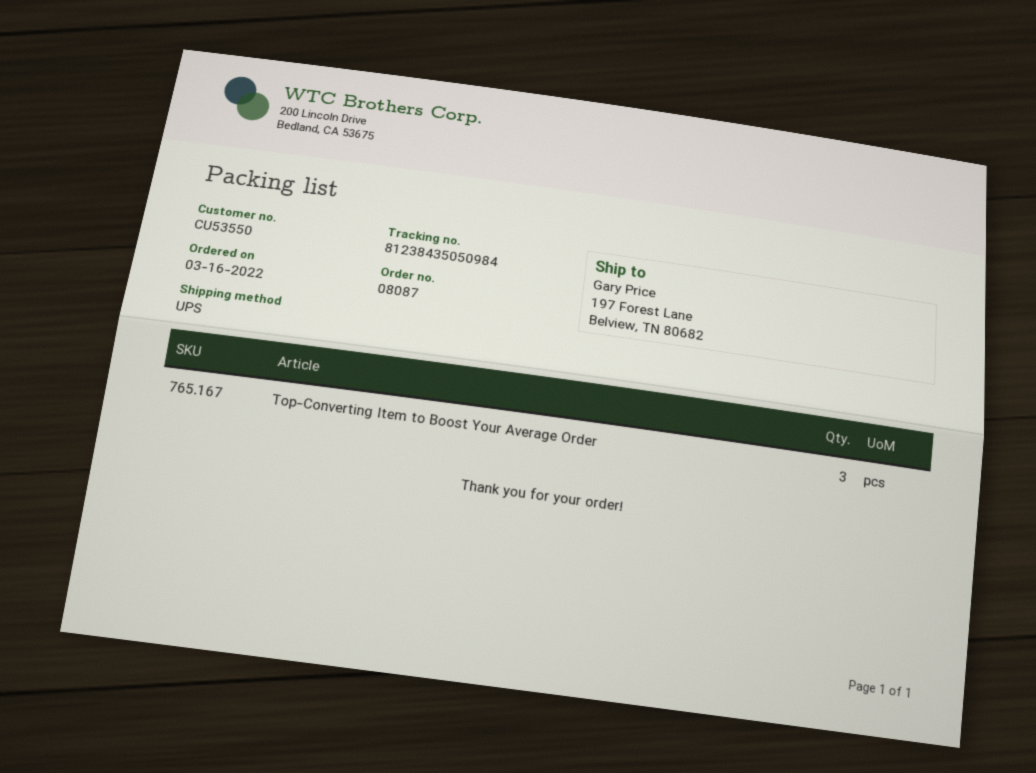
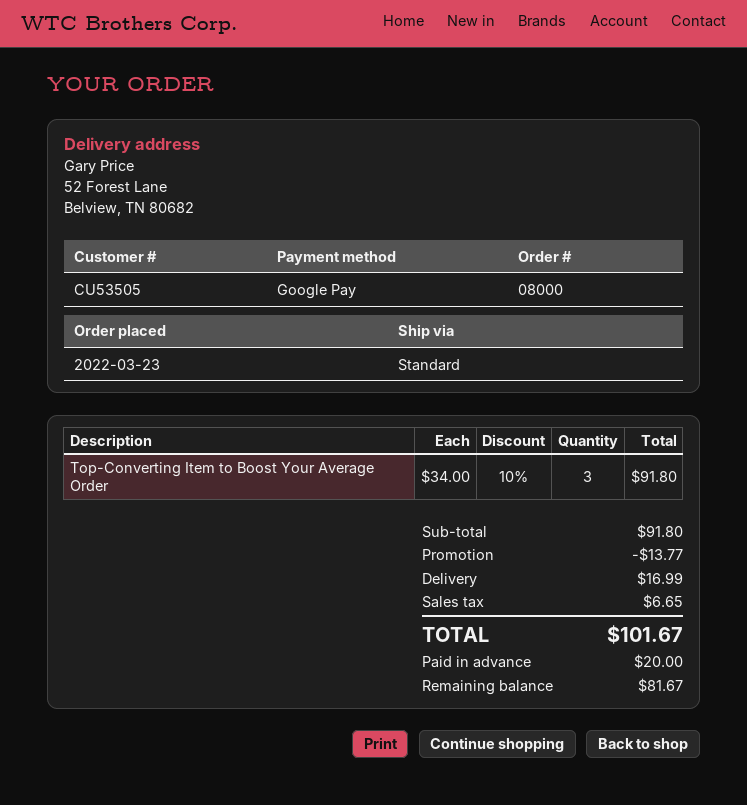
order number: 08087 -> 08000
order date: 2022-03-16 -> 2022-03-23
customer number: CU53550 -> CU53505
shipping method: UPS -> standard
ship to: 197 Forest Lane, Belview, TN 80682 -> 52 Forest Lane, Belview, TN 80682

